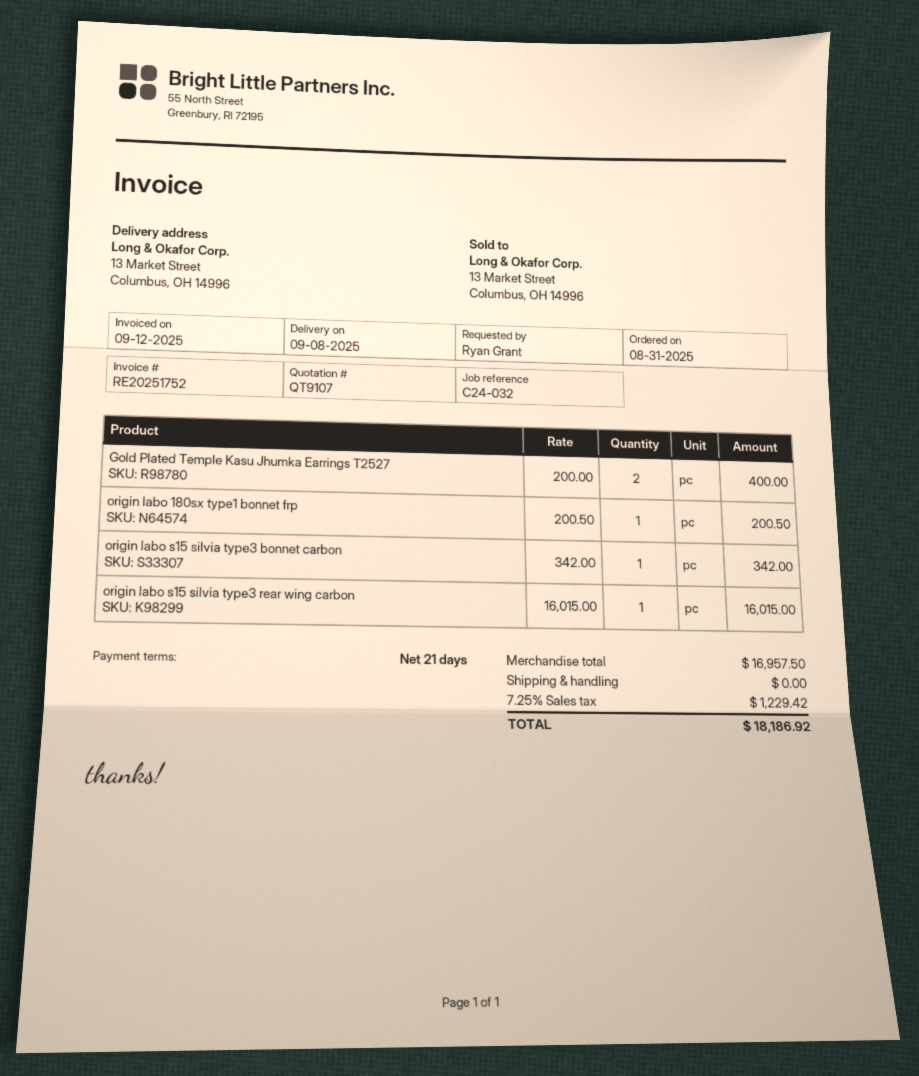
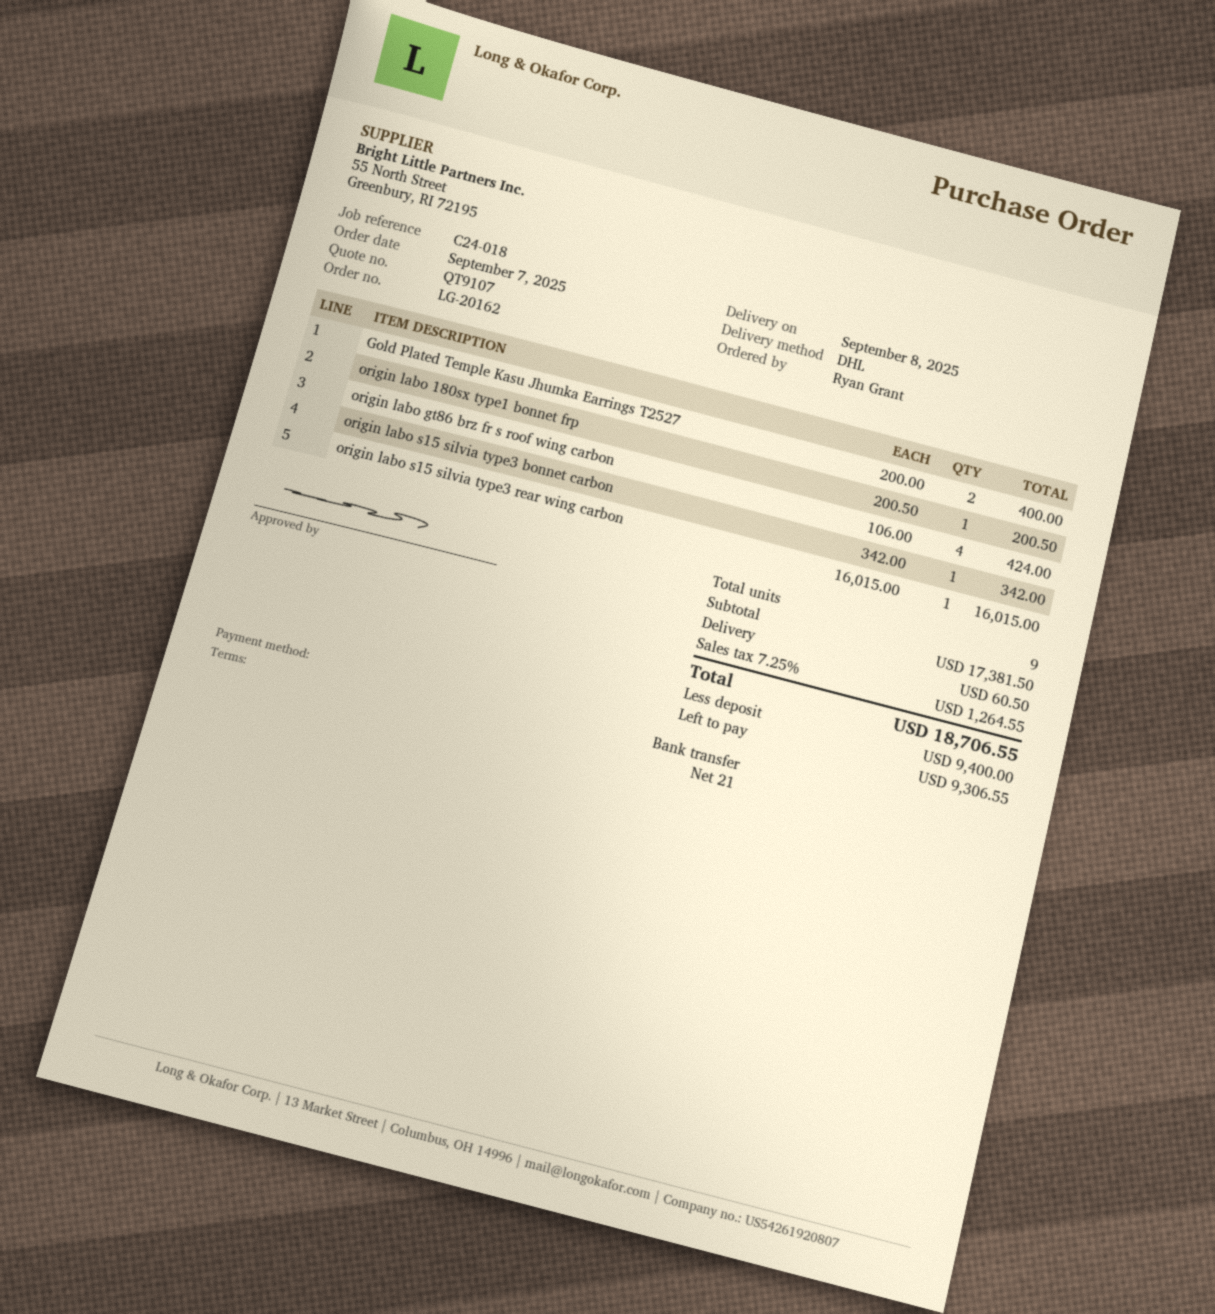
order date: 2025-08-31 -> 2025-09-07
reference: C24-032 -> C24-018
origin labo gt86 brz fr s roof wing carbon: none -> 4 x 106.00 = 424.00
subtotal: 16957.50 -> 17381.50
shipping: 0.00 -> 60.50
tax: 7.25% = 1229.42 -> 7.25% = 1264.55
total: 18186.92 -> 18706.55

